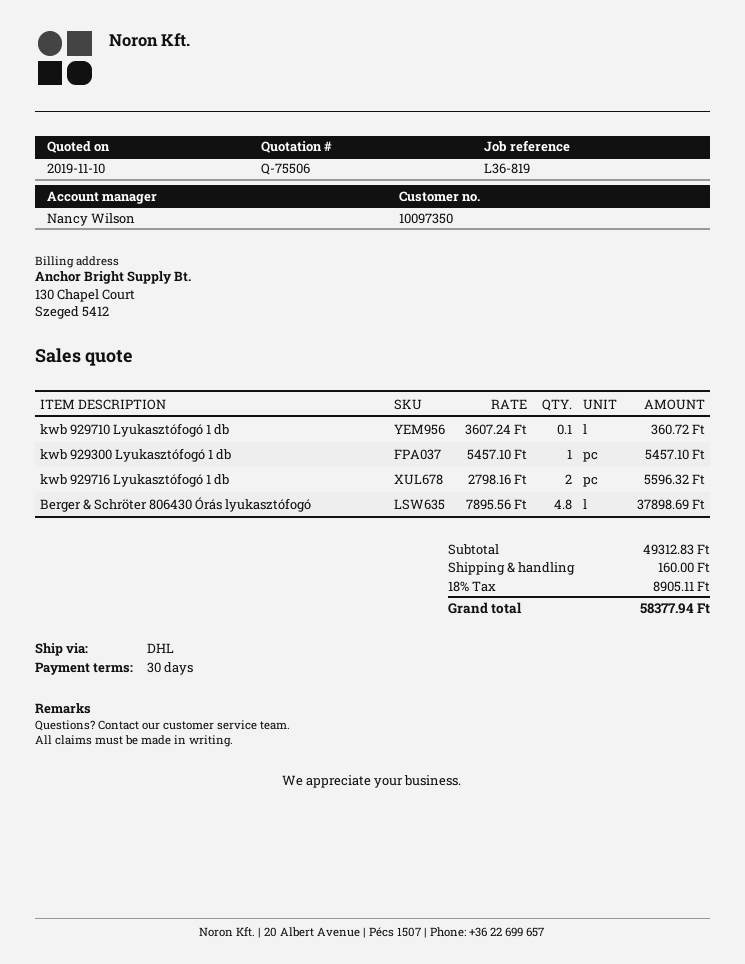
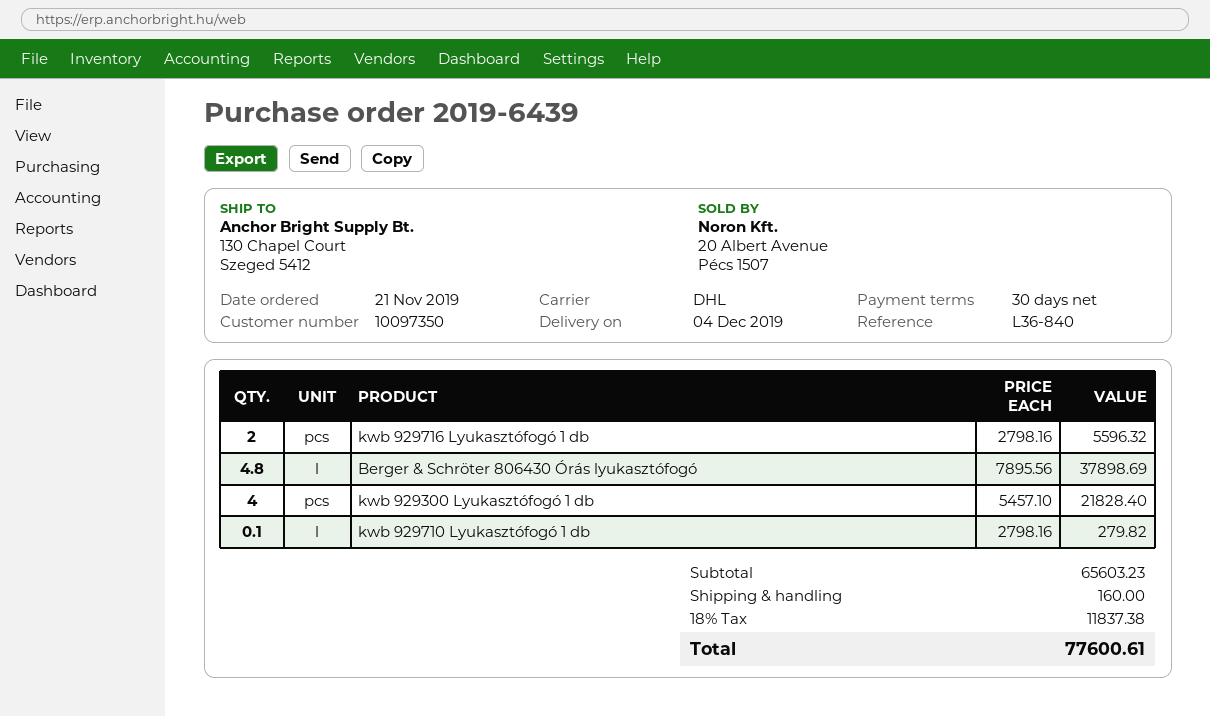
reference: L36-819 -> L36-840
kwb 929710 Lyukasztófogó 1 db: 0.1 x 3607.24 = 360.72 -> 0.1 x 2798.16 = 279.82
kwb 929300 Lyukasztófogó 1 db: 1 x 5457.10 = 5457.10 -> 4 x 5457.10 = 21828.40
subtotal: 49312.83 -> 65603.23
tax: 18% = 8905.11 -> 18% = 11837.38
total: 58377.94 -> 77600.61

